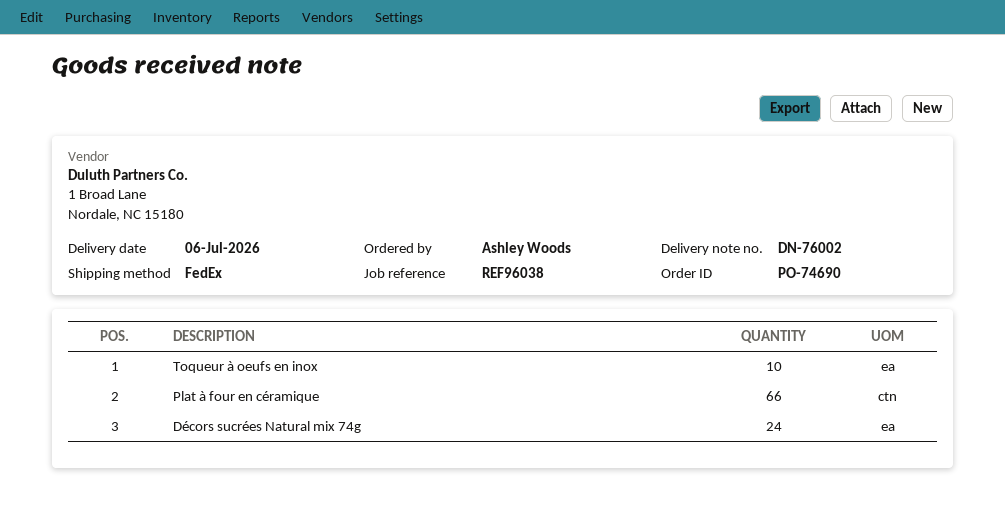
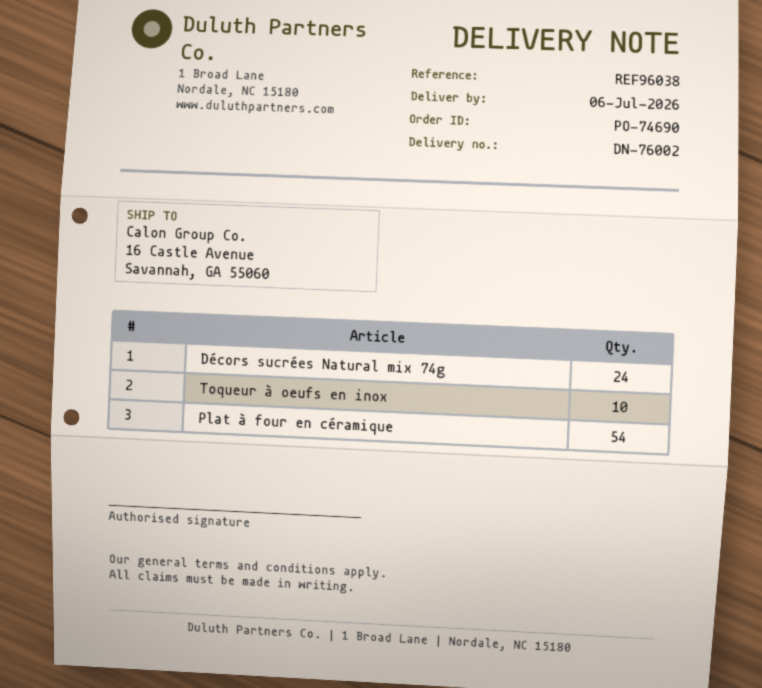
Plat à four en céramique: 66 -> 54

